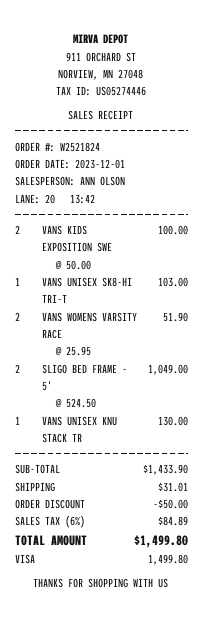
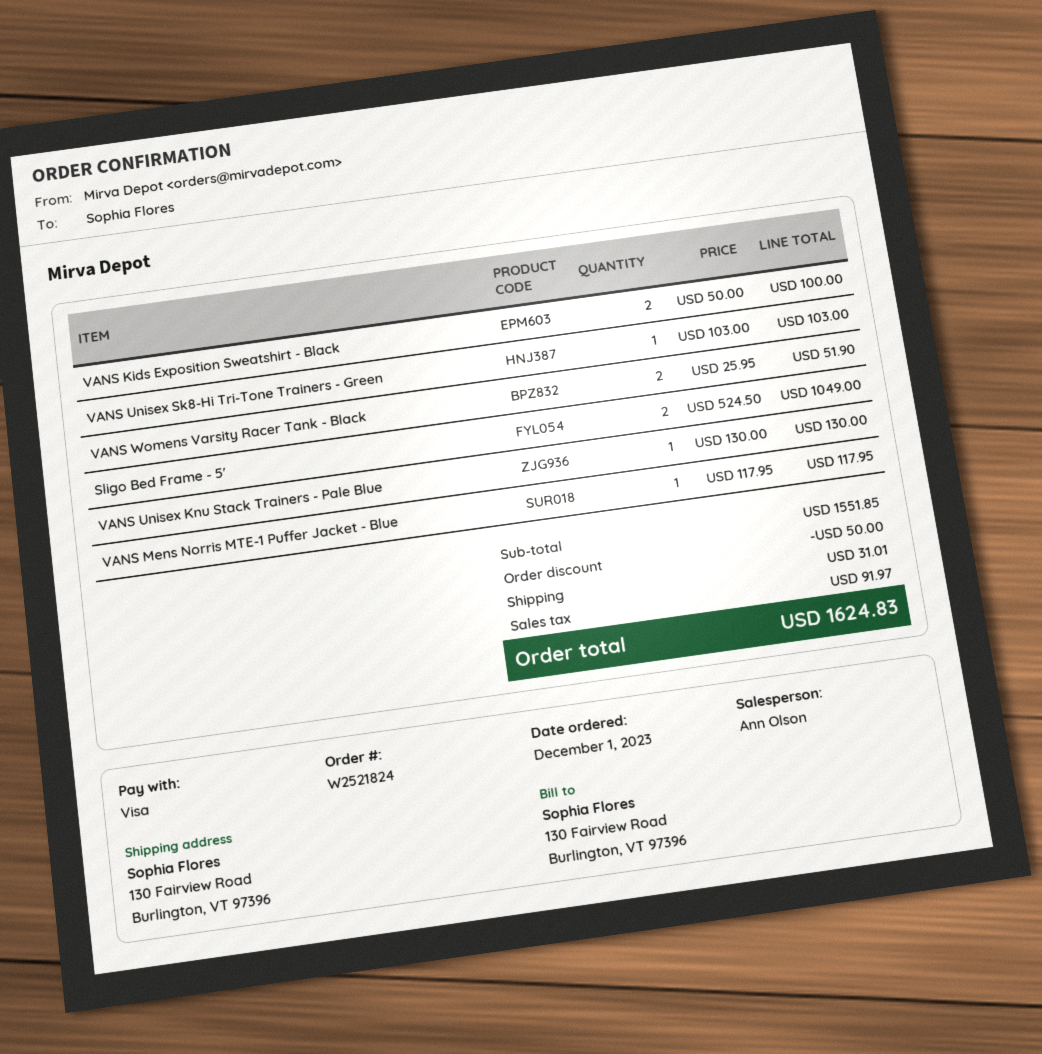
VANS Mens Norris MTE-1 Puffer Jacket - Blue: none -> 1 x 117.95 = 117.95
subtotal: 1433.90 -> 1551.85
tax: 84.89 -> 91.97
total: 1499.80 -> 1624.83

